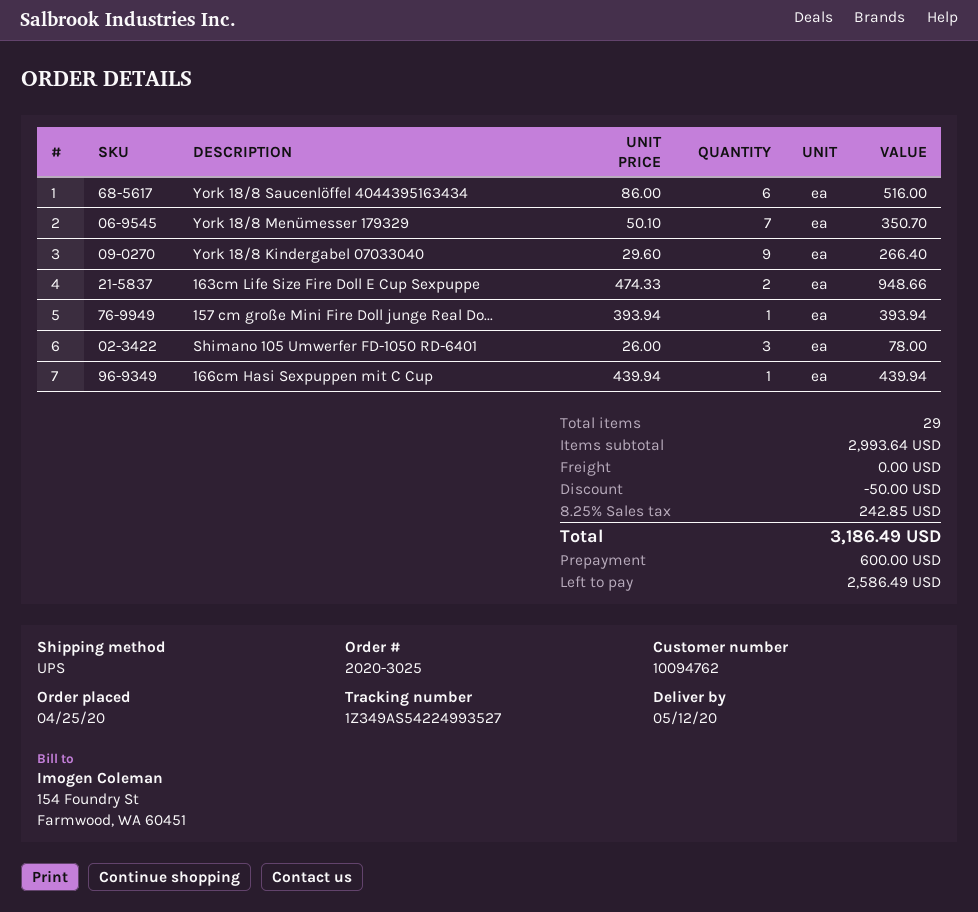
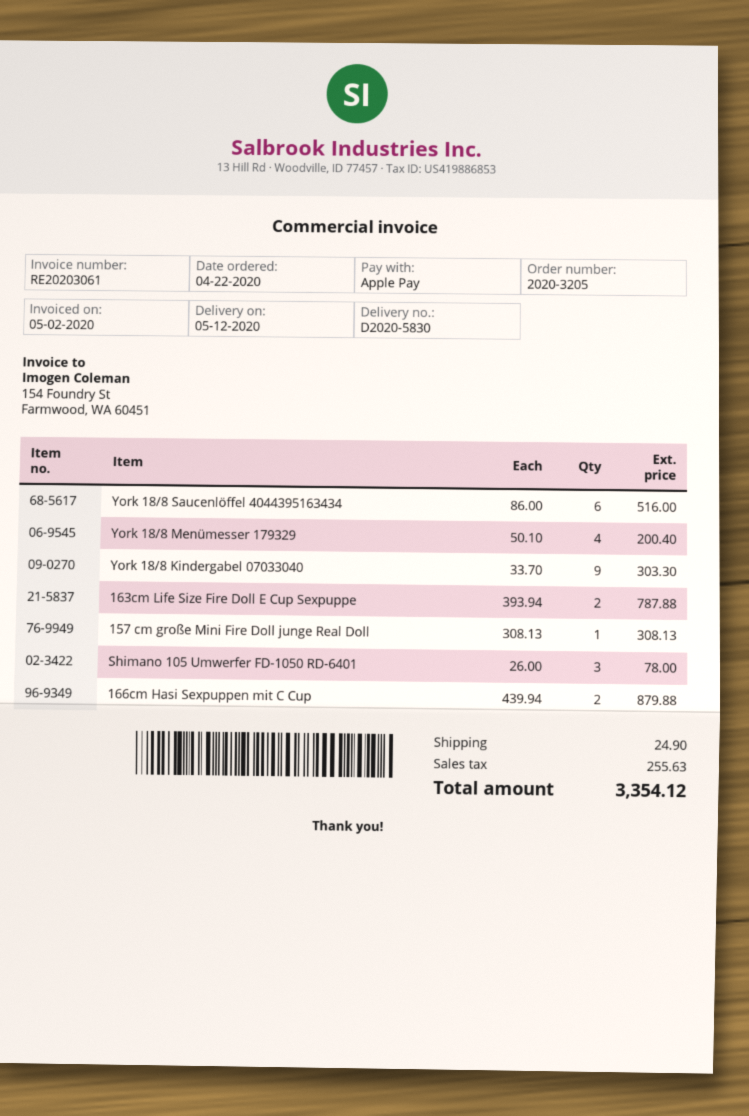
order number: 2020-3025 -> 2020-3205
order date: 2020-04-25 -> 2020-04-22
York 18/8 Menümesser 179329: 7 x 50.10 = 350.70 -> 4 x 50.10 = 200.40
York 18/8 Kindergabel 07033040: 9 x 29.60 = 266.40 -> 9 x 33.70 = 303.30
163cm Life Size Fire Doll E Cup Sexpuppe: 2 x 474.33 = 948.66 -> 2 x 393.94 = 787.88
157 cm große Mini Fire Doll junge Real Do...: 1 x 393.94 = 393.94 -> 1 x 308.13 = 308.13
166cm Hasi Sexpuppen mit C Cup: 1 x 439.94 = 439.94 -> 2 x 439.94 = 879.88
discount: 50.00 -> none
shipping: 0.00 -> 24.90
tax: 242.85 -> 255.63
total: 3186.49 -> 3354.12

